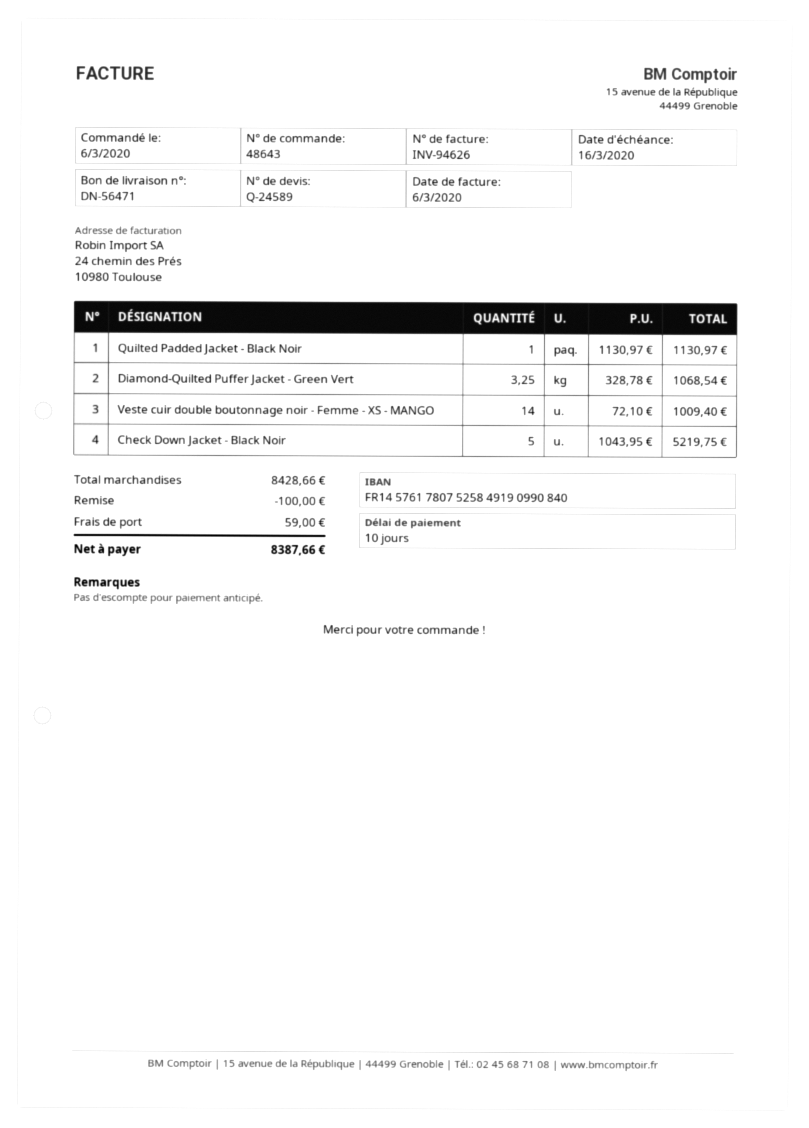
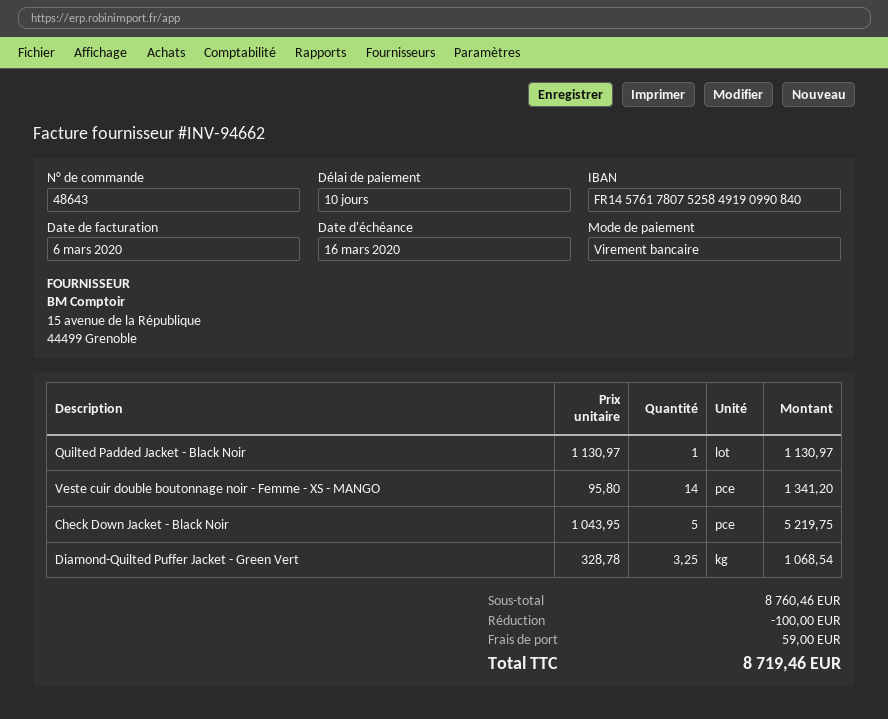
invoice number: INV-94626 -> INV-94662
Veste cuir double boutonnage noir - Femme - XS - MANGO: 14 x 72.10 = 1009.40 -> 14 x 95.80 = 1341.20
subtotal: 8428.66 -> 8760.46
total: 8387.66 -> 8719.46

